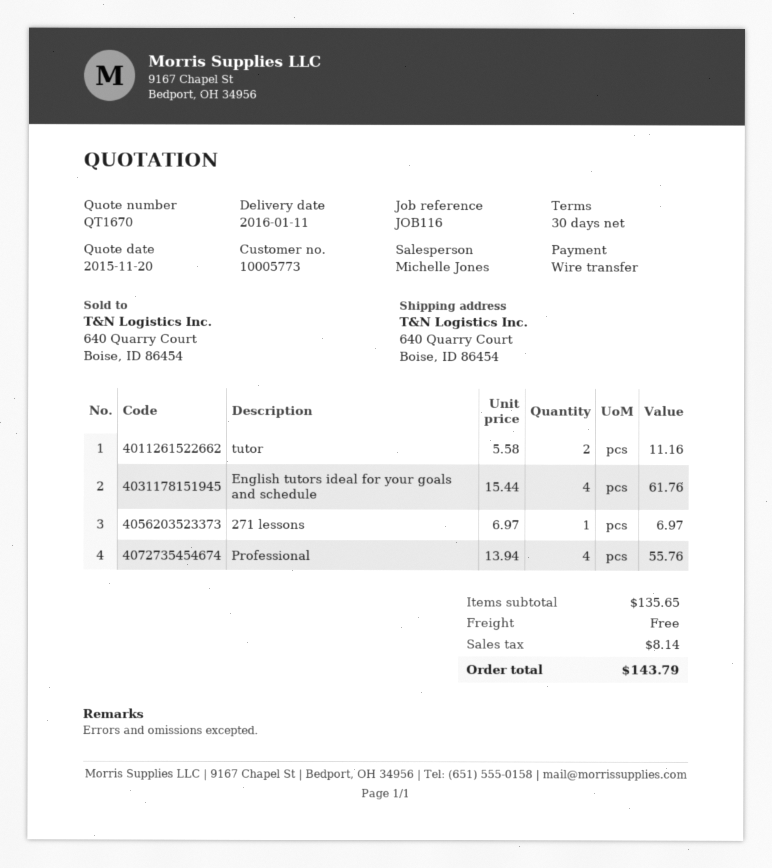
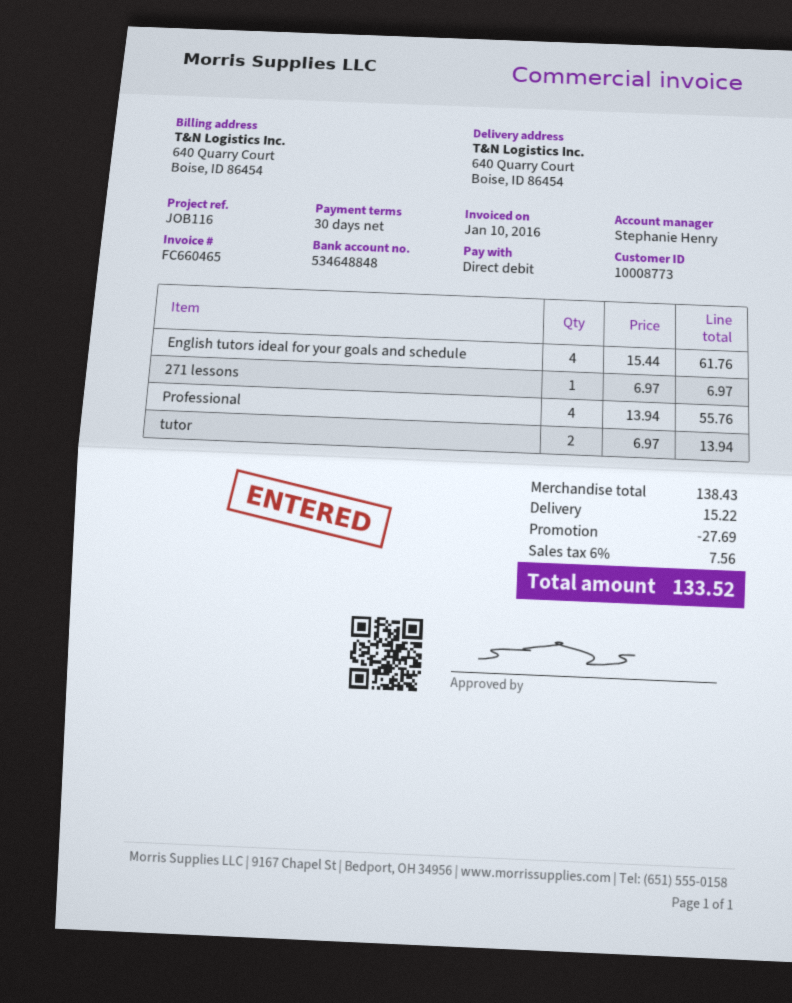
customer number: 10005773 -> 10008773
sales rep: Michelle Jones -> Stephanie Henry
payment method: bank transfer -> direct debit
tutor: 2 x 5.58 = 11.16 -> 2 x 6.97 = 13.94
subtotal: 135.65 -> 138.43
discount: none -> 27.69
shipping: 0.00 -> 15.22
tax: 8.14 -> 7.56
total: 143.79 -> 133.52

